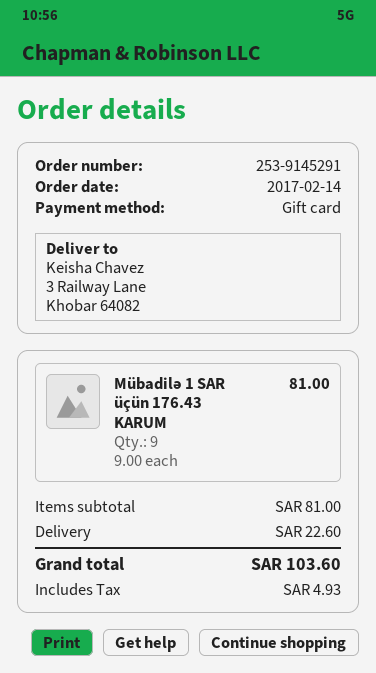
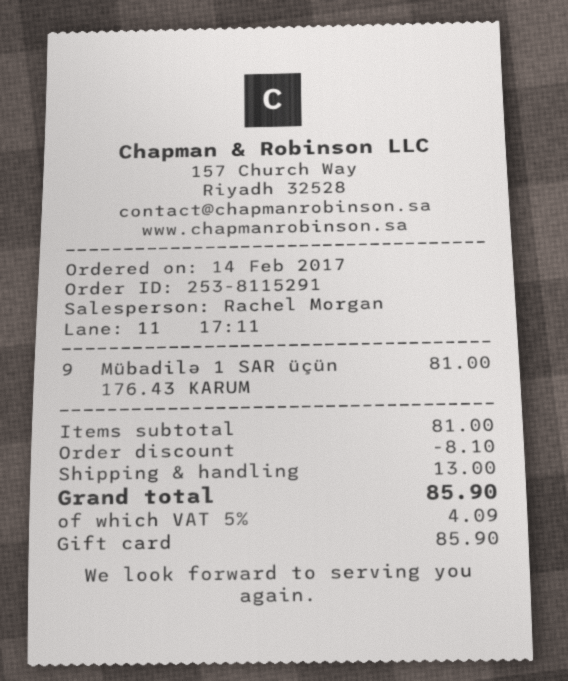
order number: 253-9145291 -> 253-8115291
discount: none -> 8.10
shipping: 22.60 -> 13.00
tax: 4.93 -> 4.09
total: 103.60 -> 85.90

